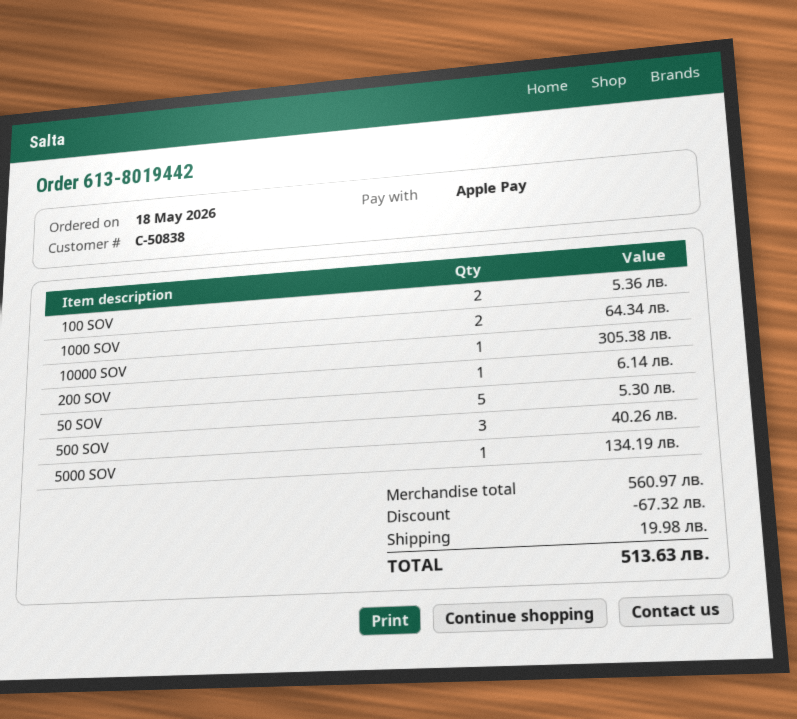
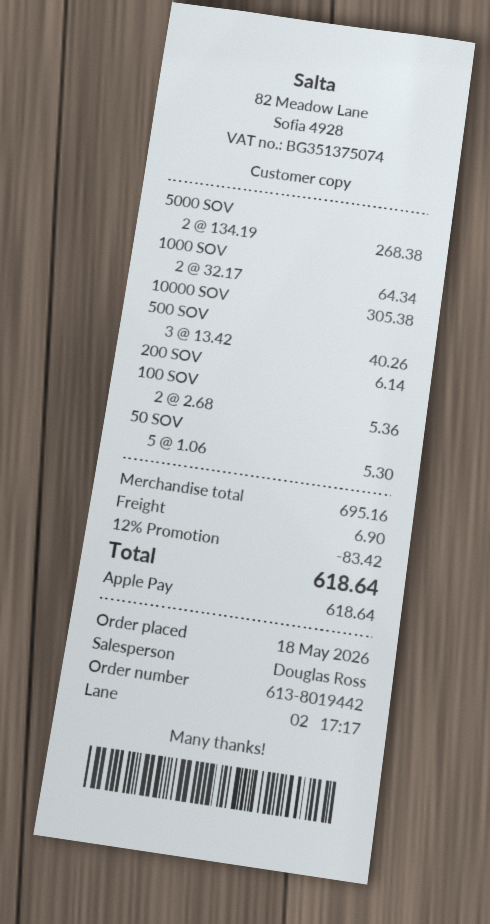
5000 SOV: 1 for 134.19 -> 2 for 268.38
subtotal: 560.97 -> 695.16
discount: 67.32 -> 83.42
shipping: 19.98 -> 6.90
total: 513.63 -> 618.64

